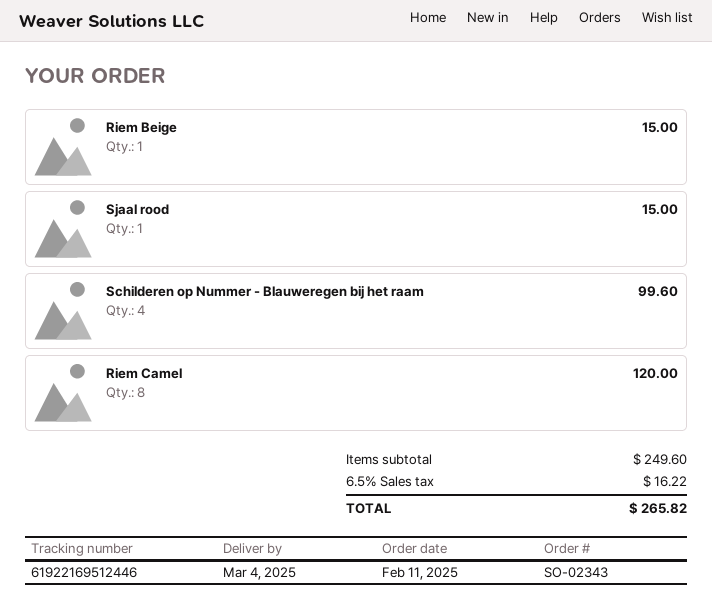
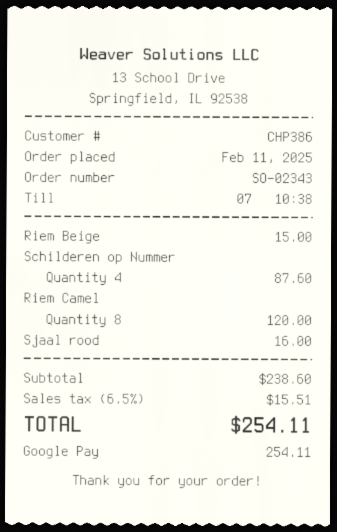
Sjaal rood: 1 for 15.00 -> 1 for 16.00
Schilderen op Nummer - Blauweregen bij het raam: 4 for 99.60 -> 4 for 87.60
subtotal: 249.60 -> 238.60
tax: 6.5% = 16.22 -> 6.5% = 15.51
total: 265.82 -> 254.11

